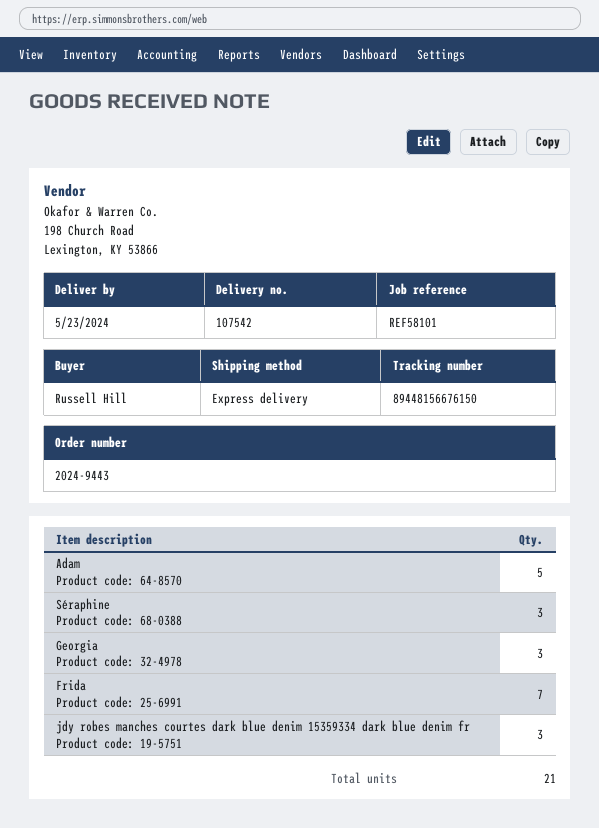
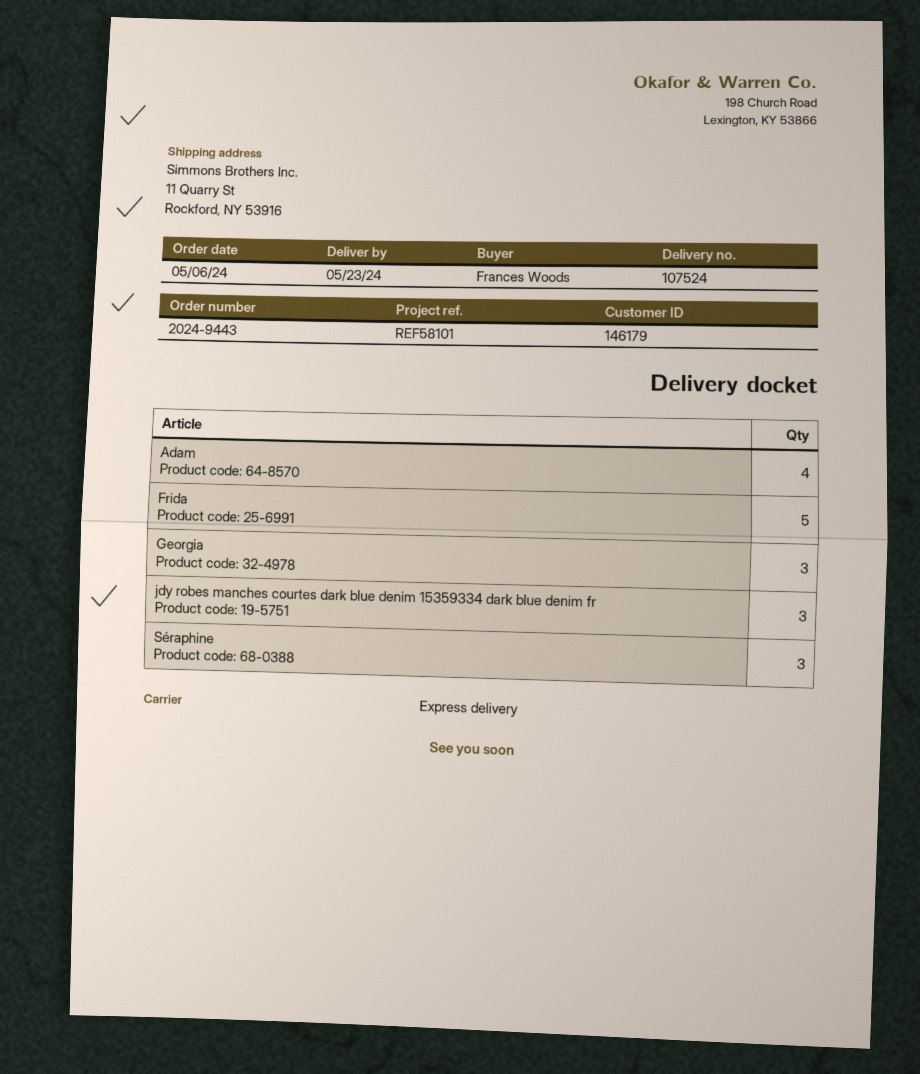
delivery note number: 107542 -> 107524
ordered by: Russell Hill -> Frances Woods
Adam: 5 -> 4
Frida: 7 -> 5

